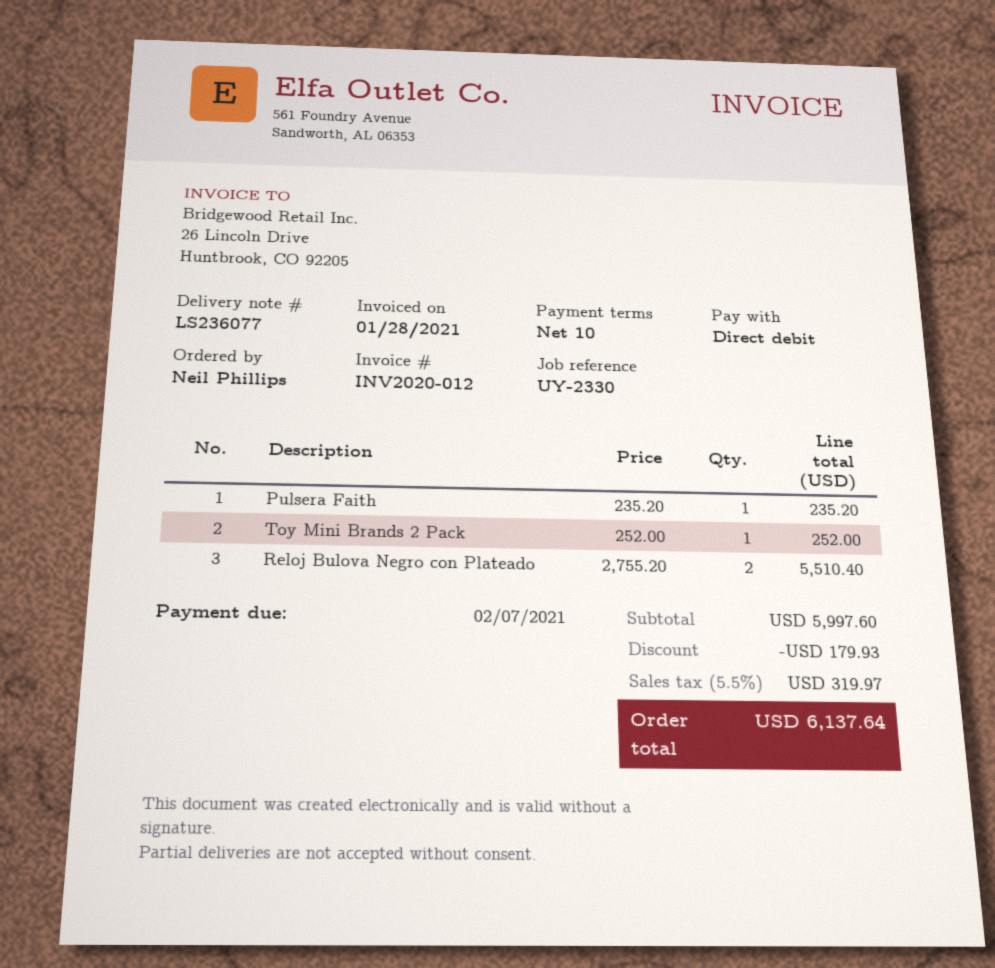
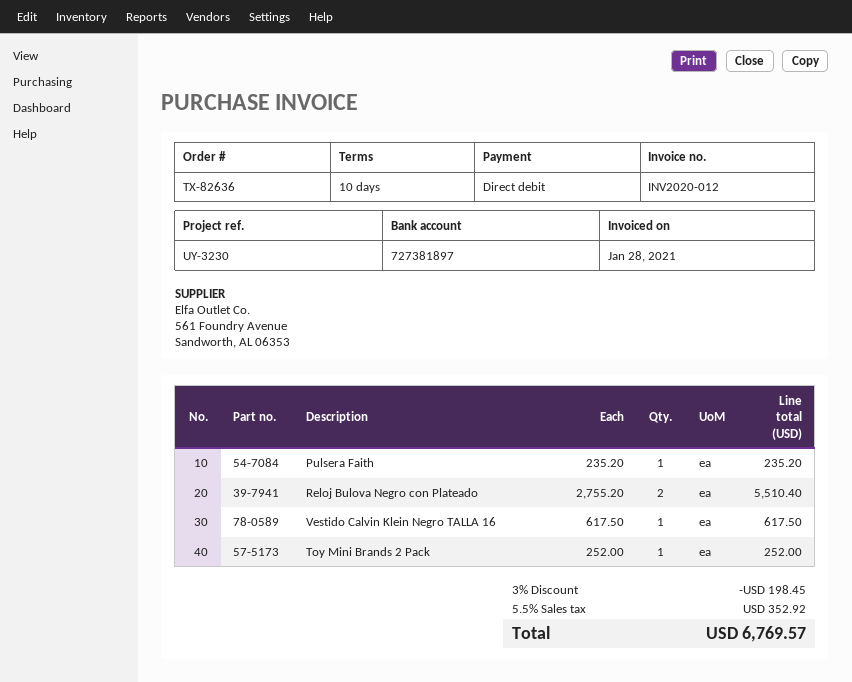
reference: UY-2330 -> UY-3230
Vestido Calvin Klein Negro TALLA 16: none -> 1 x 617.50 = 617.50
discount: 179.93 -> 198.45
tax: 5.5% = 319.97 -> 5.5% = 352.92
total: 6137.64 -> 6769.57

